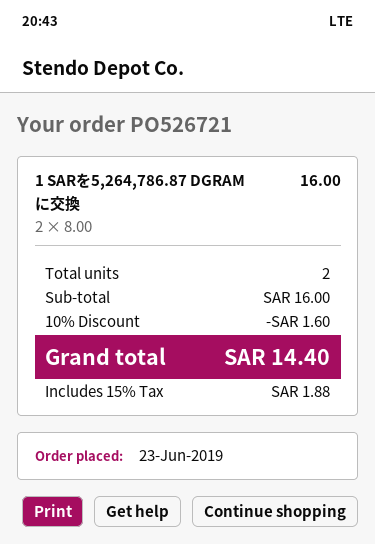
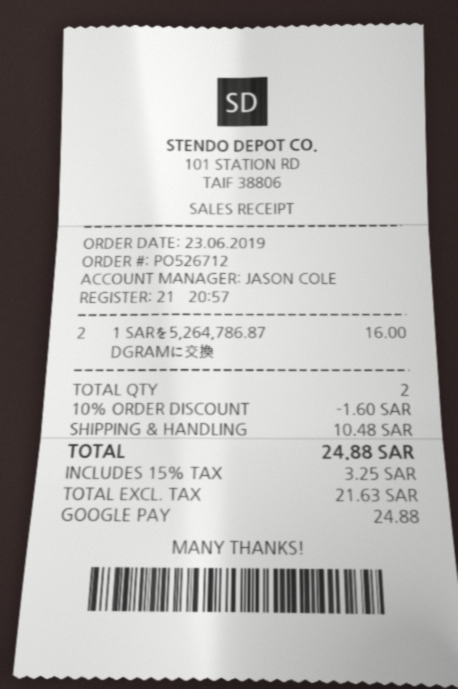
order number: PO526721 -> PO526712
shipping: none -> 10.48
tax: 15% = 1.88 -> 15% = 3.25
total: 14.40 -> 24.88

